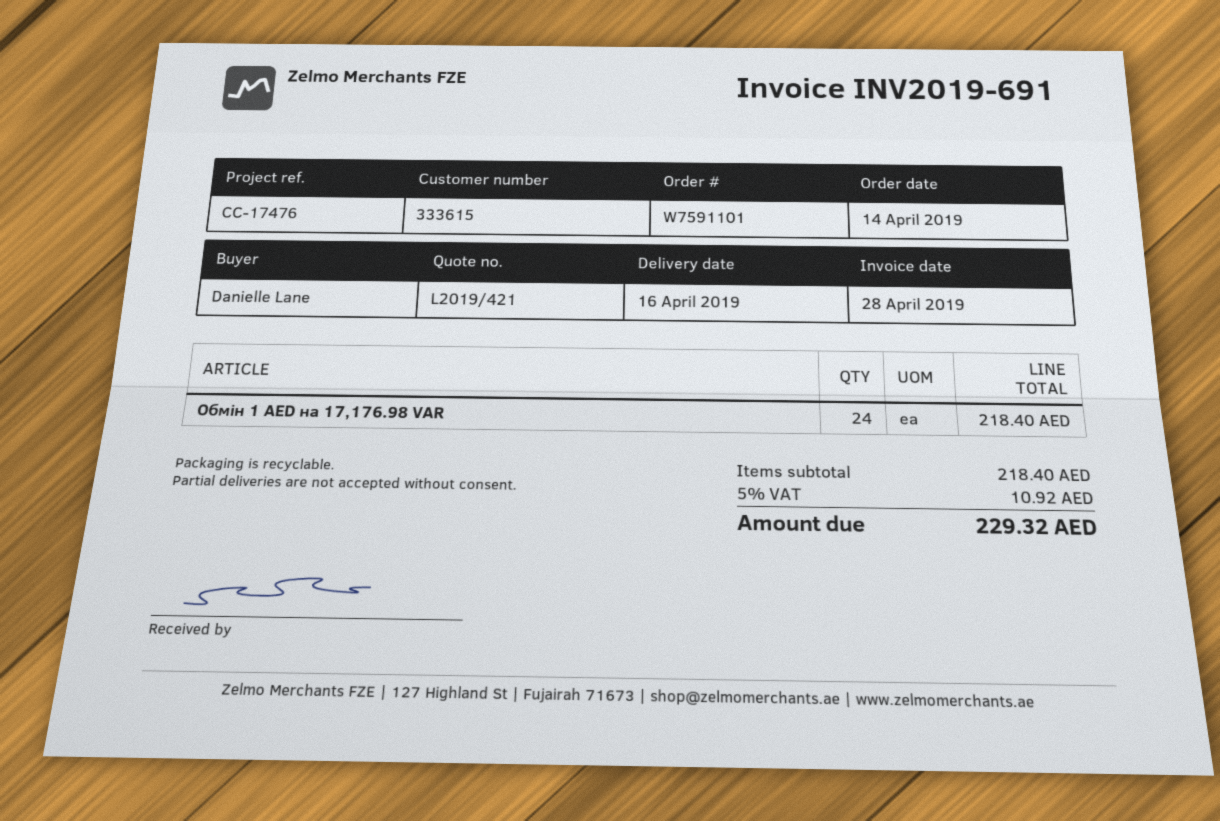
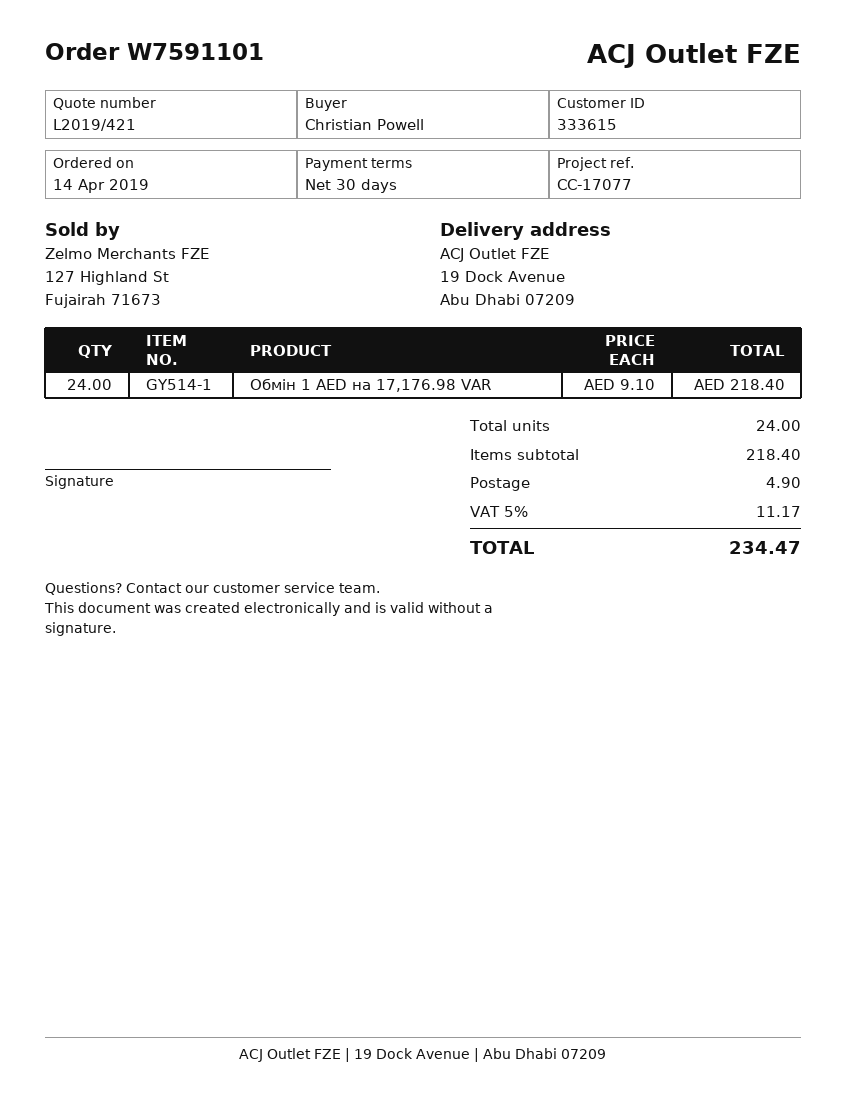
reference: CC-17476 -> CC-17077
ordered by: Danielle Lane -> Christian Powell
shipping: none -> 4.90
tax: 5% = 10.92 -> 5% = 11.17
total: 229.32 -> 234.47

